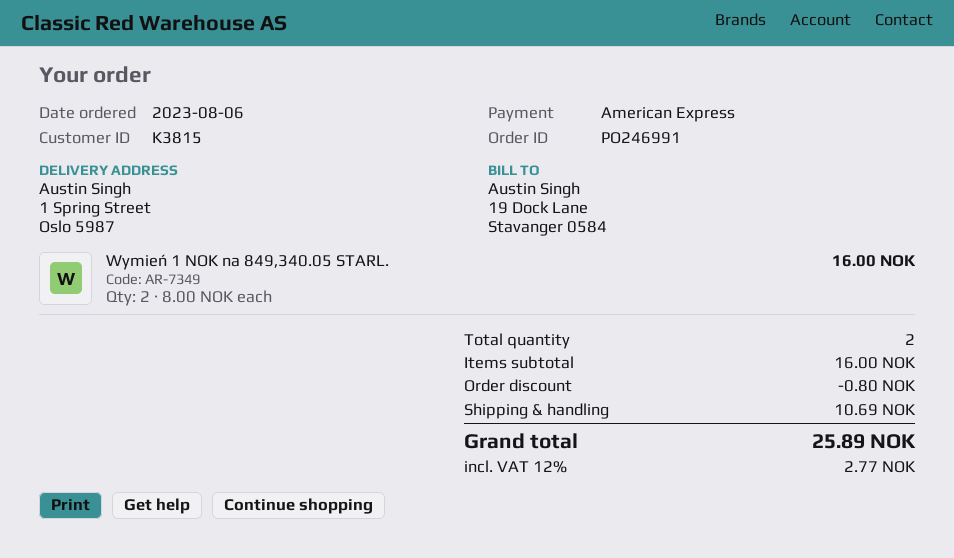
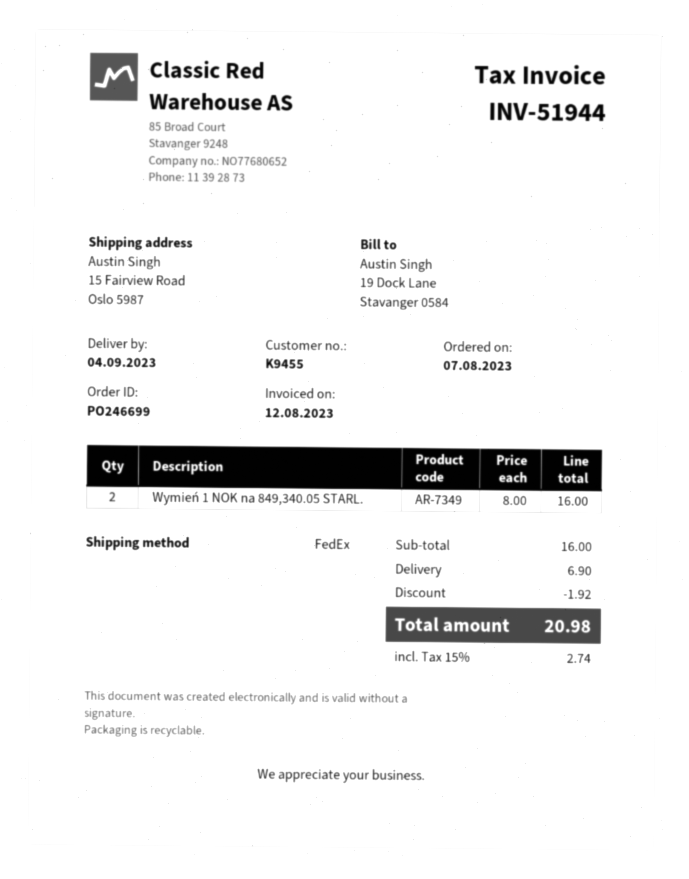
order number: PO246991 -> PO246699
order date: 2023-08-06 -> 2023-08-07
customer number: K3815 -> K9455
ship to: 1 Spring Street, Oslo 5987 -> 15 Fairview Road, Oslo 5987
discount: 0.80 -> 1.92
shipping: 10.69 -> 6.90
tax: 12% = 2.77 -> 15% = 2.74
total: 25.89 -> 20.98

